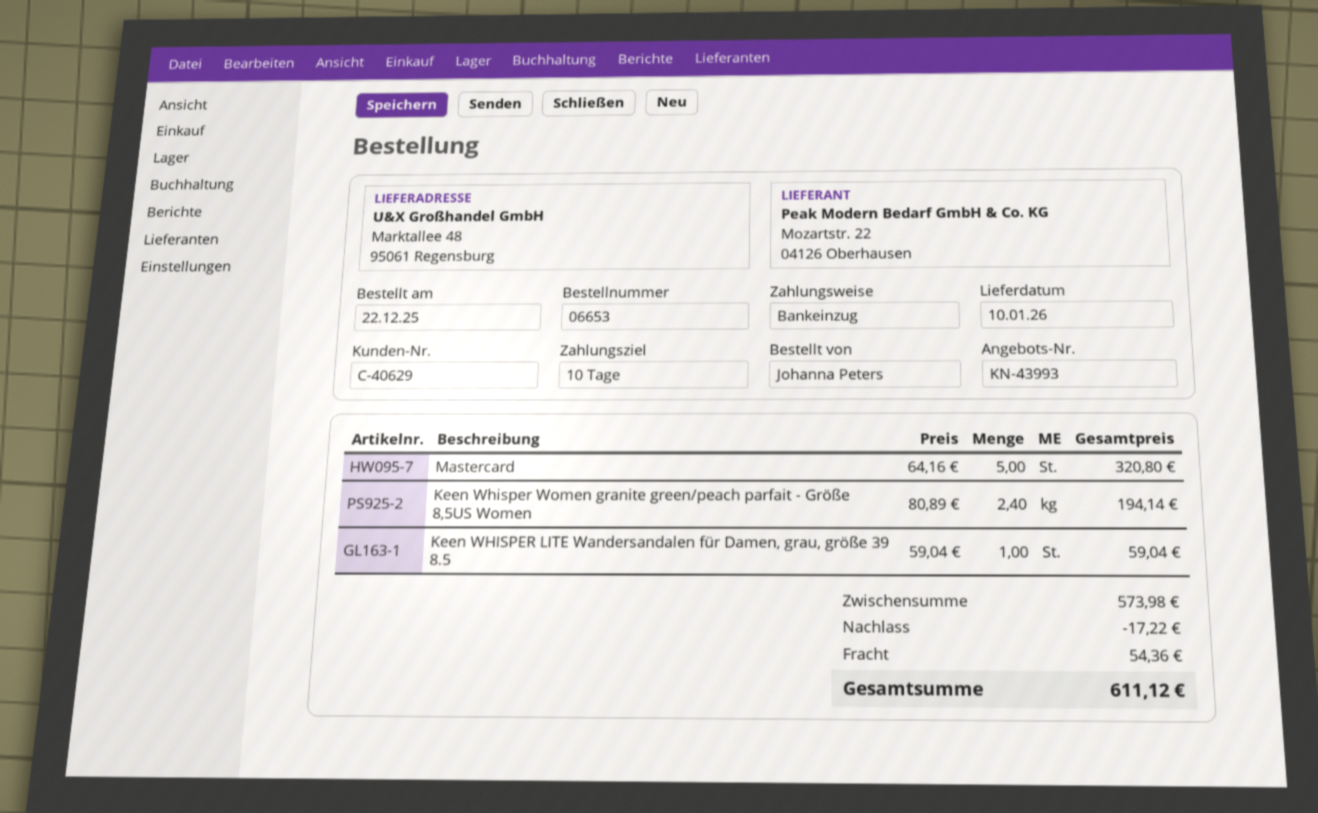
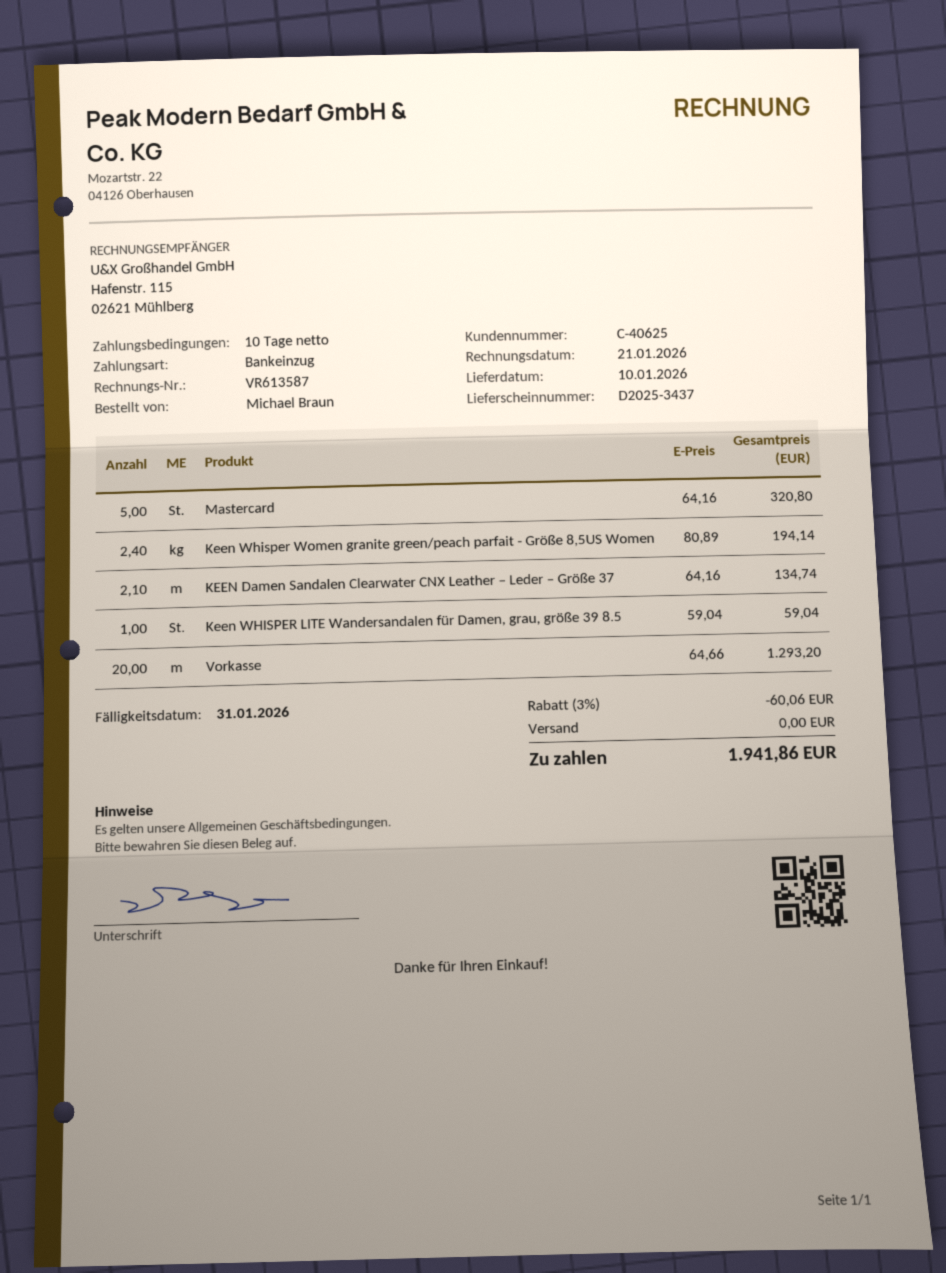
customer number: C-40629 -> C-40625
ordered by: Johanna Peters -> Michael Braun
KEEN Damen Sandalen Clearwater CNX Leather – Leder – Größe 37: none -> 2.1 x 64.16 = 134.74
Vorkasse: none -> 20 x 64.66 = 1293.20
discount: 17.22 -> 60.06
shipping: 54.36 -> 0.00
total: 611.12 -> 1941.86

